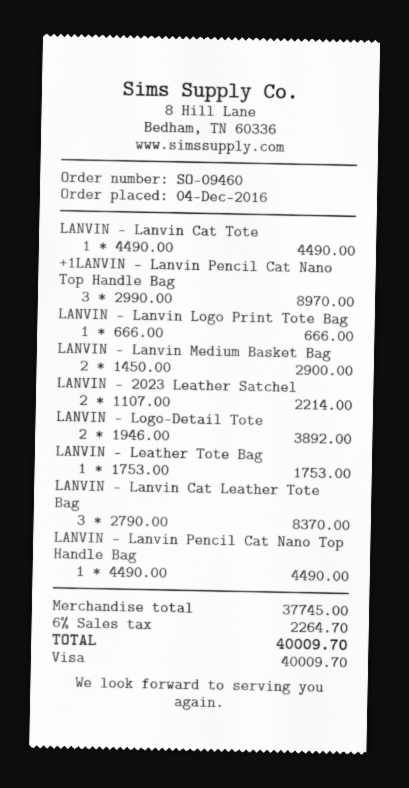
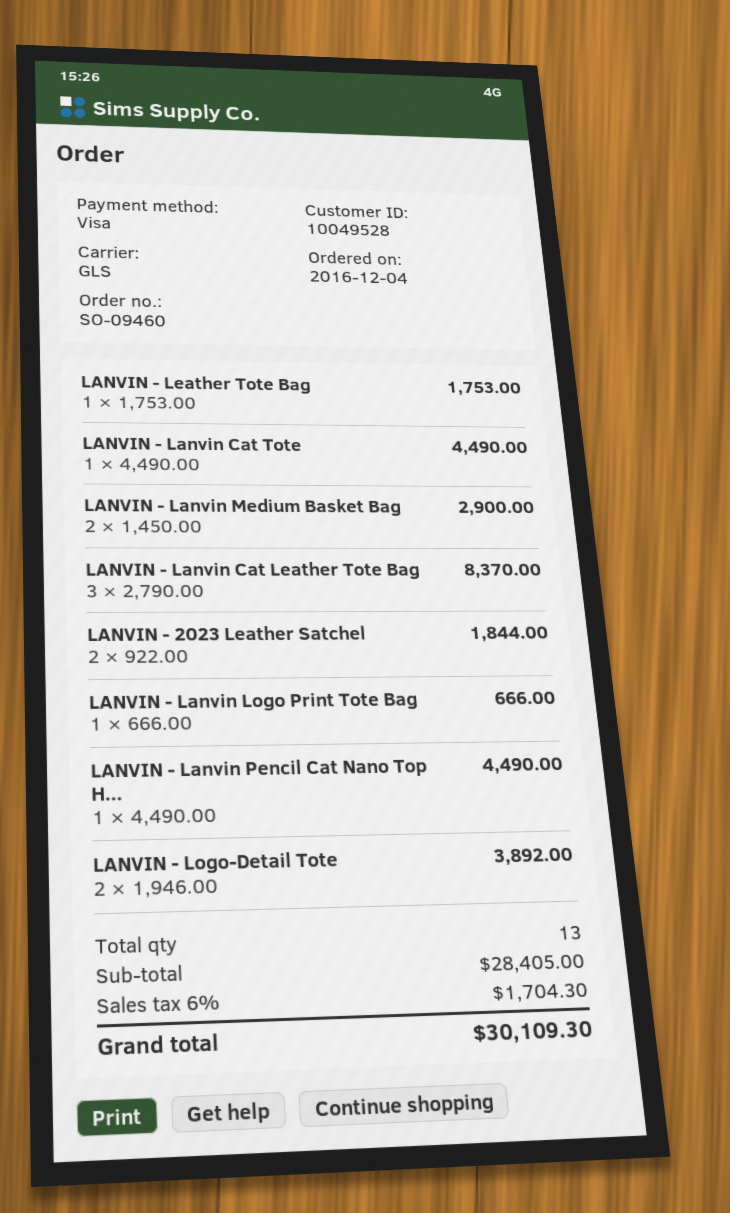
+1LANVIN - Lanvin Pencil Cat Nano Top Handle Bag: 3 x 2990.00 = 8970.00 -> none
LANVIN - 2023 Leather Satchel: 2 x 1107.00 = 2214.00 -> 2 x 922.00 = 1844.00
subtotal: 37745.00 -> 28405.00
tax: 6% = 2264.70 -> 6% = 1704.30
total: 40009.70 -> 30109.30

